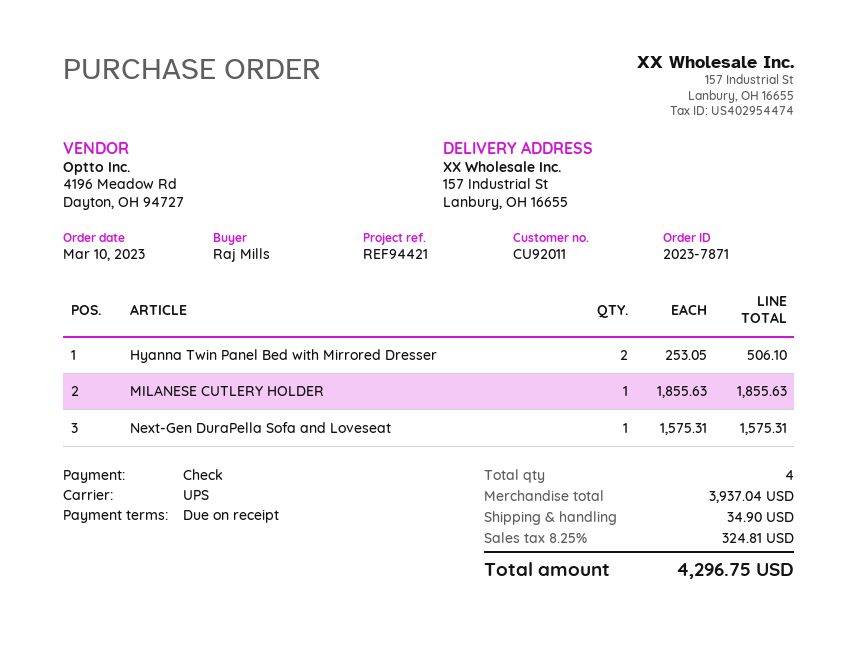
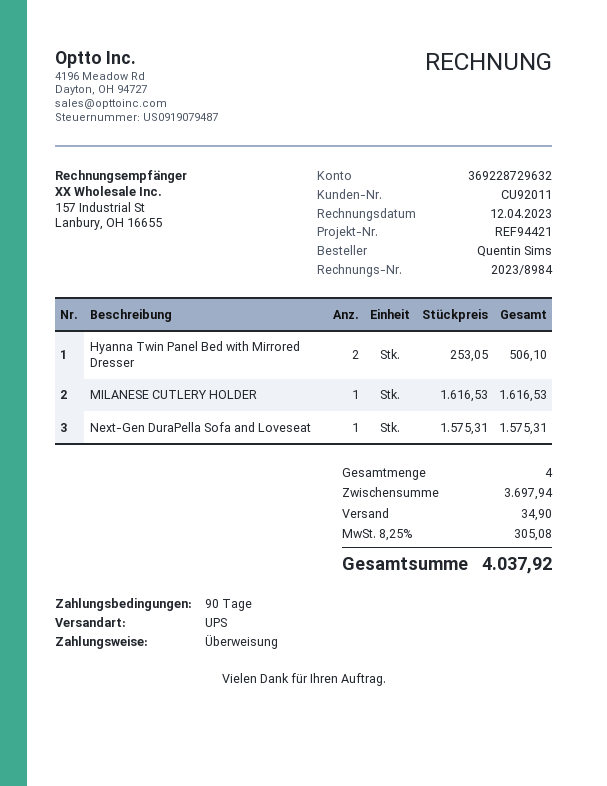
payment terms: on receipt -> 90 days
ordered by: Raj Mills -> Quentin Sims
payment method: cheque -> bank transfer
MILANESE CUTLERY HOLDER: 1 x 1855.63 = 1855.63 -> 1 x 1616.53 = 1616.53
subtotal: 3937.04 -> 3697.94
tax: 8.25% = 324.81 -> 8.25% = 305.08
total: 4296.75 -> 4037.92

